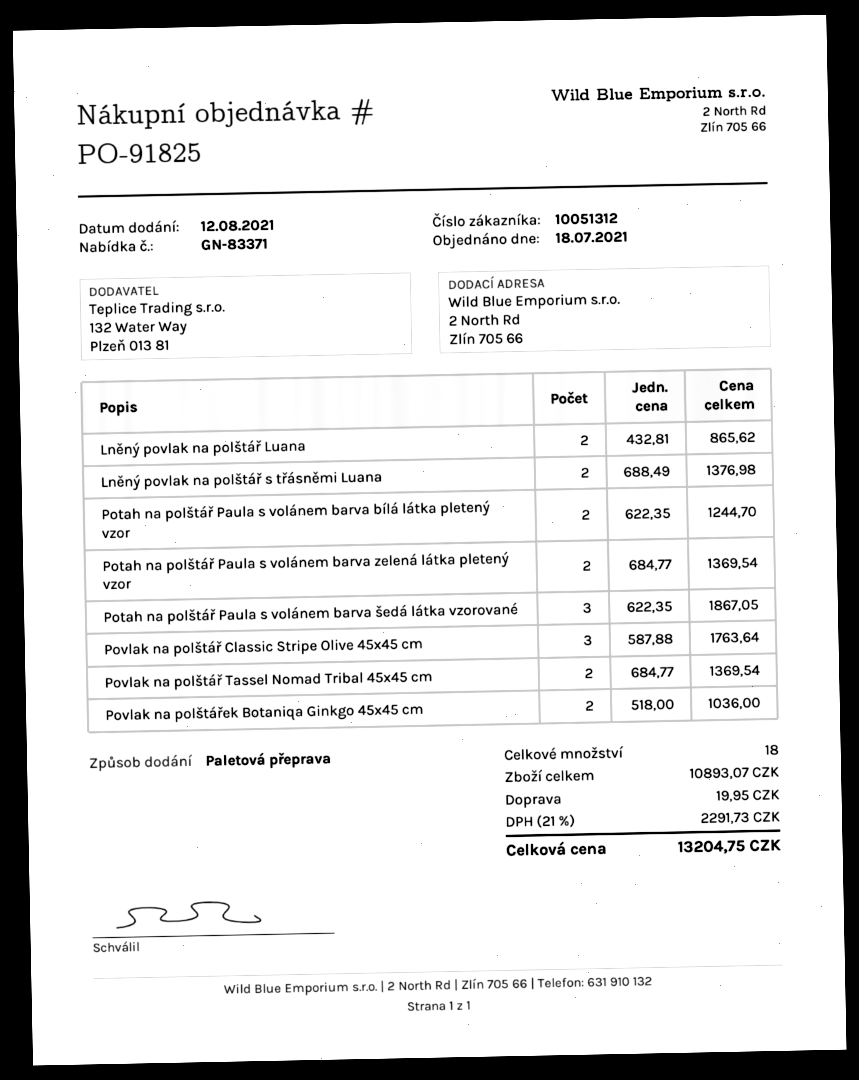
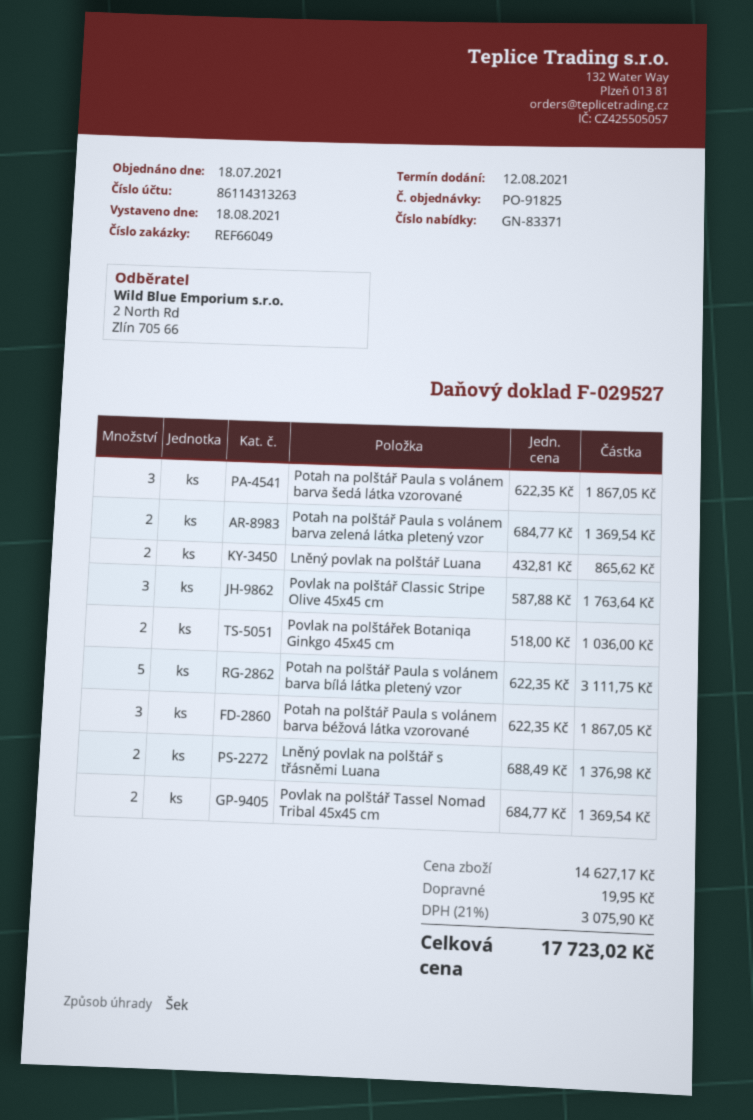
Potah na polštář Paula s volánem barva bílá látka pletený vzor: 2 x 622.35 = 1244.70 -> 5 x 622.35 = 3111.75
Potah na polštář Paula s volánem barva béžová látka vzorované: none -> 3 x 622.35 = 1867.05
subtotal: 10893.07 -> 14627.17
tax: 21% = 2291.73 -> 21% = 3075.90
total: 13204.75 -> 17723.02

